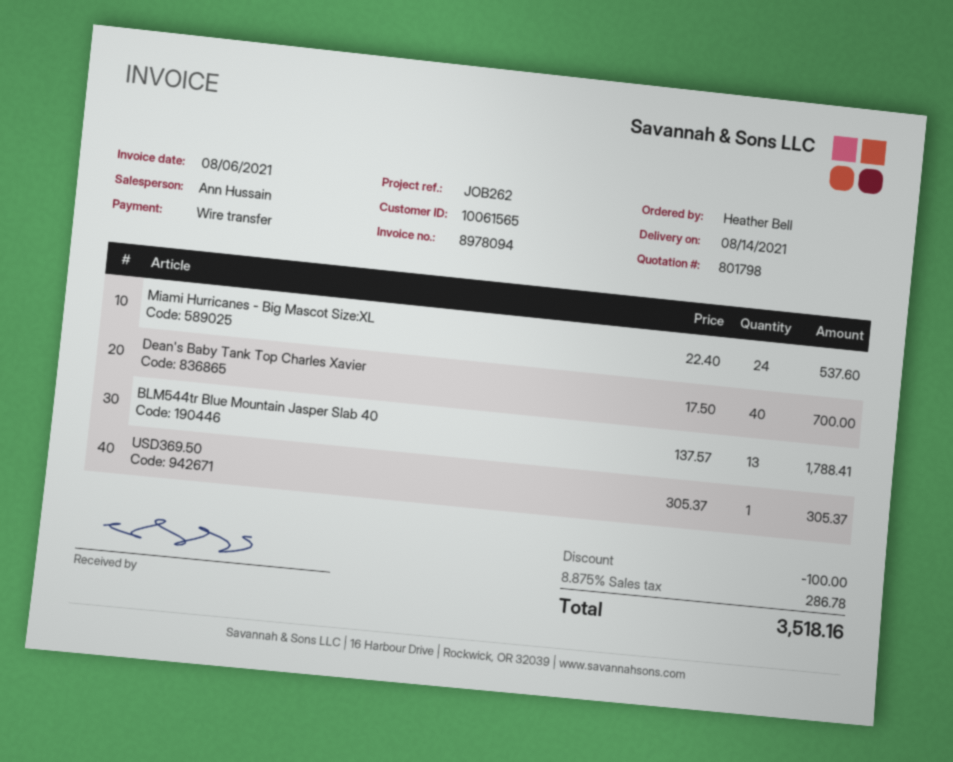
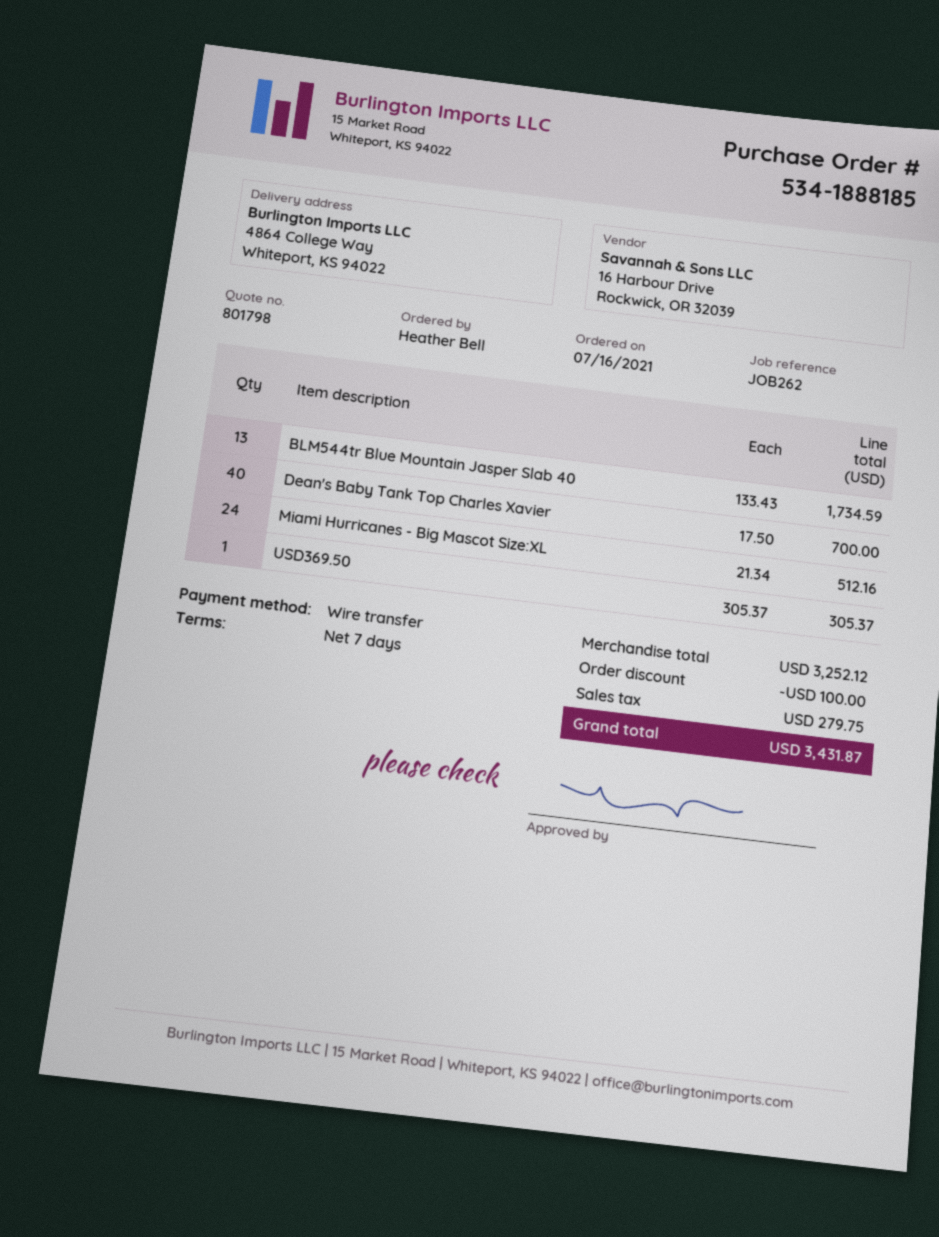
Miami Hurricanes - Big Mascot Size:XL: 24 x 22.40 = 537.60 -> 24 x 21.34 = 512.16
BLM544tr Blue Mountain Jasper Slab 40: 13 x 137.57 = 1788.41 -> 13 x 133.43 = 1734.59
tax: 286.78 -> 279.75
total: 3518.16 -> 3431.87

